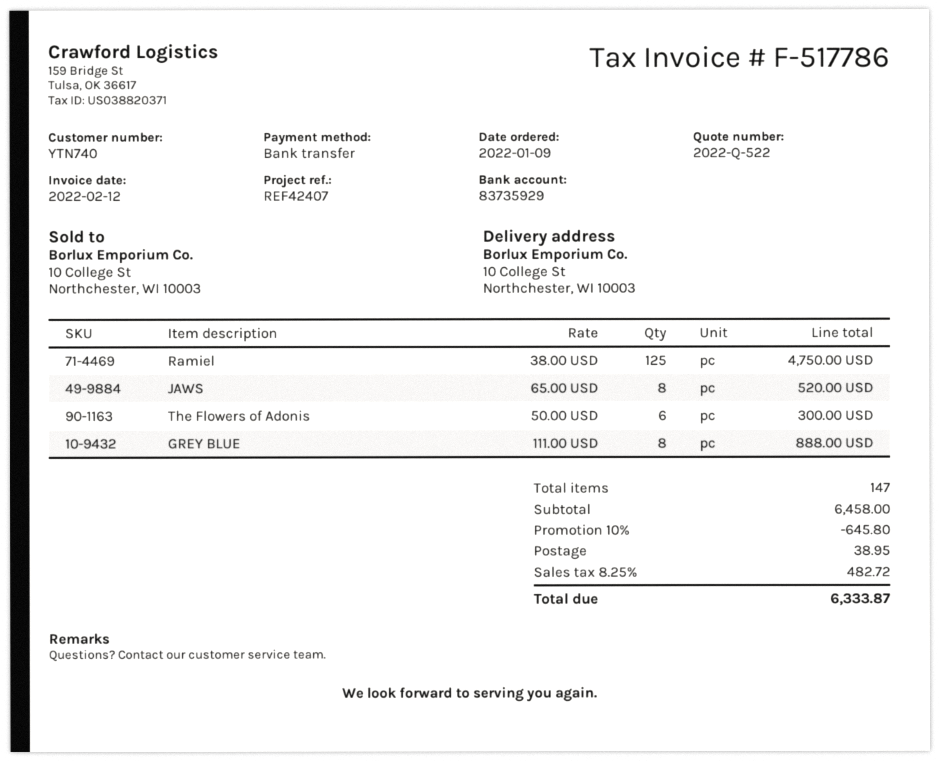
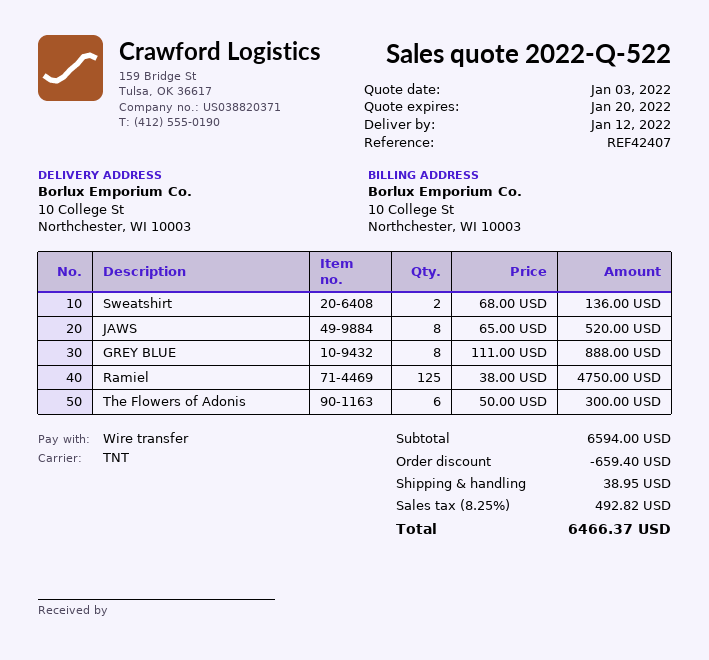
Sweatshirt: none -> 2 x 68.00 = 136.00
subtotal: 6458.00 -> 6594.00
discount: 645.80 -> 659.40
tax: 8.25% = 482.72 -> 8.25% = 492.82
total: 6333.87 -> 6466.37

